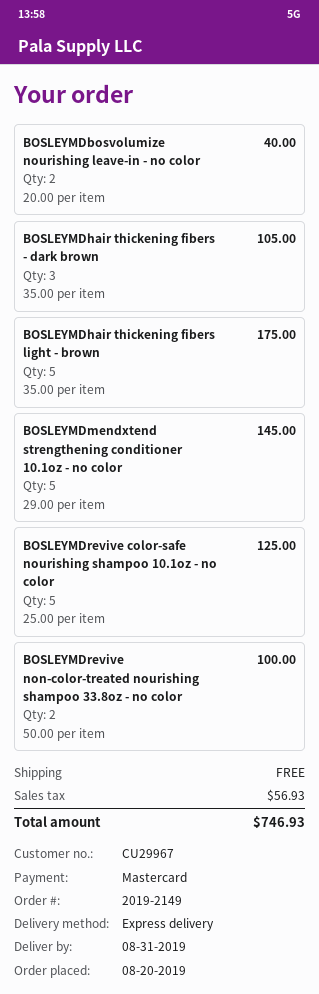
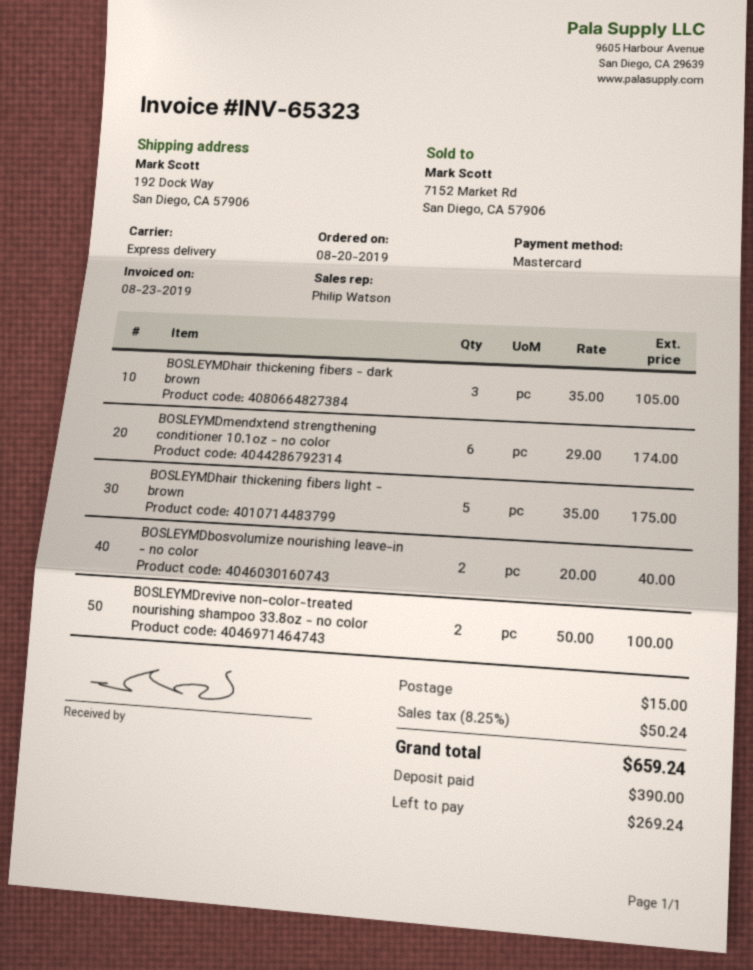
BOSLEYMDmendxtend strengthening conditioner 10.1oz - no color: 5 x 29.00 = 145.00 -> 6 x 29.00 = 174.00
BOSLEYMDrevive color-safe nourishing shampoo 10.1oz - no color: 5 x 25.00 = 125.00 -> none
shipping: 0.00 -> 15.00
tax: 56.93 -> 50.24
total: 746.93 -> 659.24

